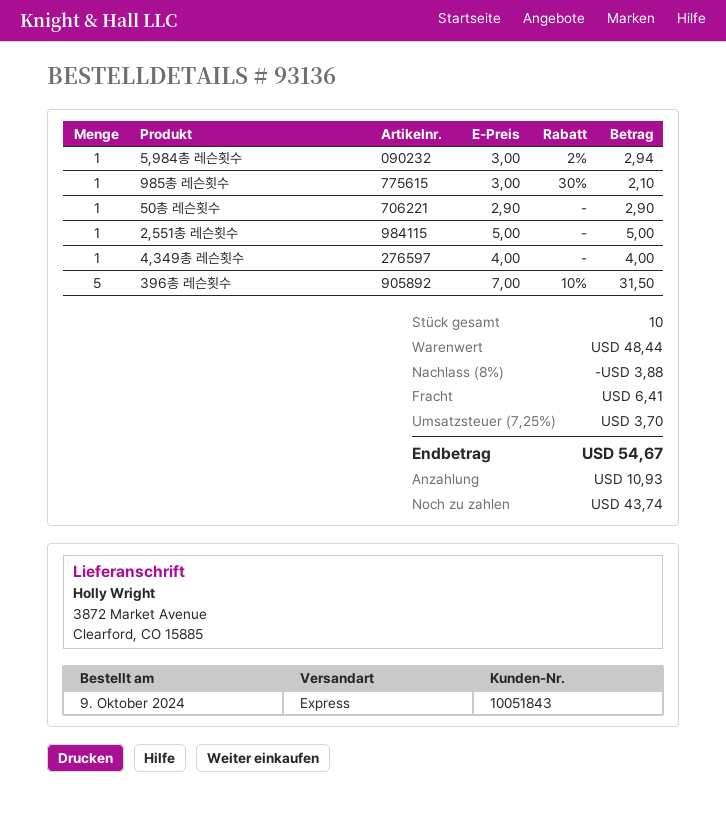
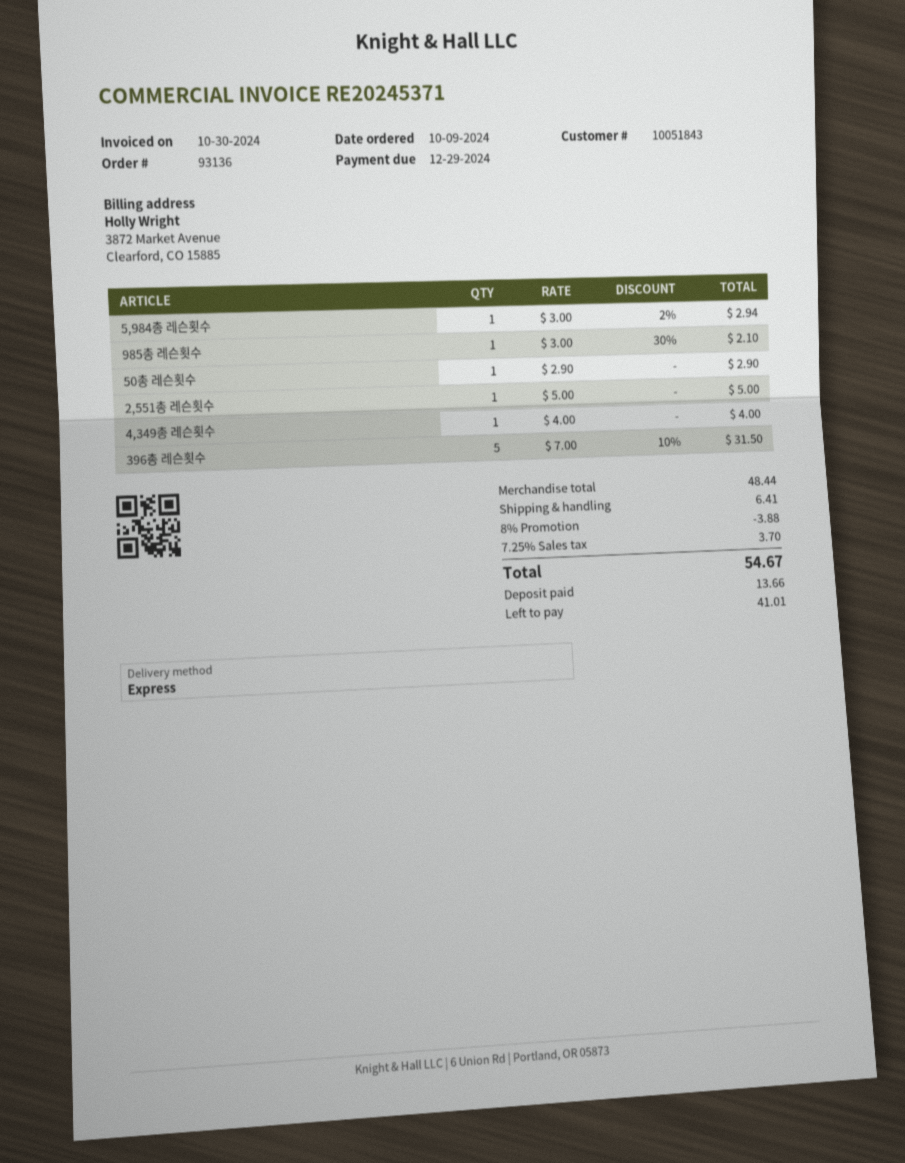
deposit: 10.93 -> 13.66
balance: 43.74 -> 41.01

